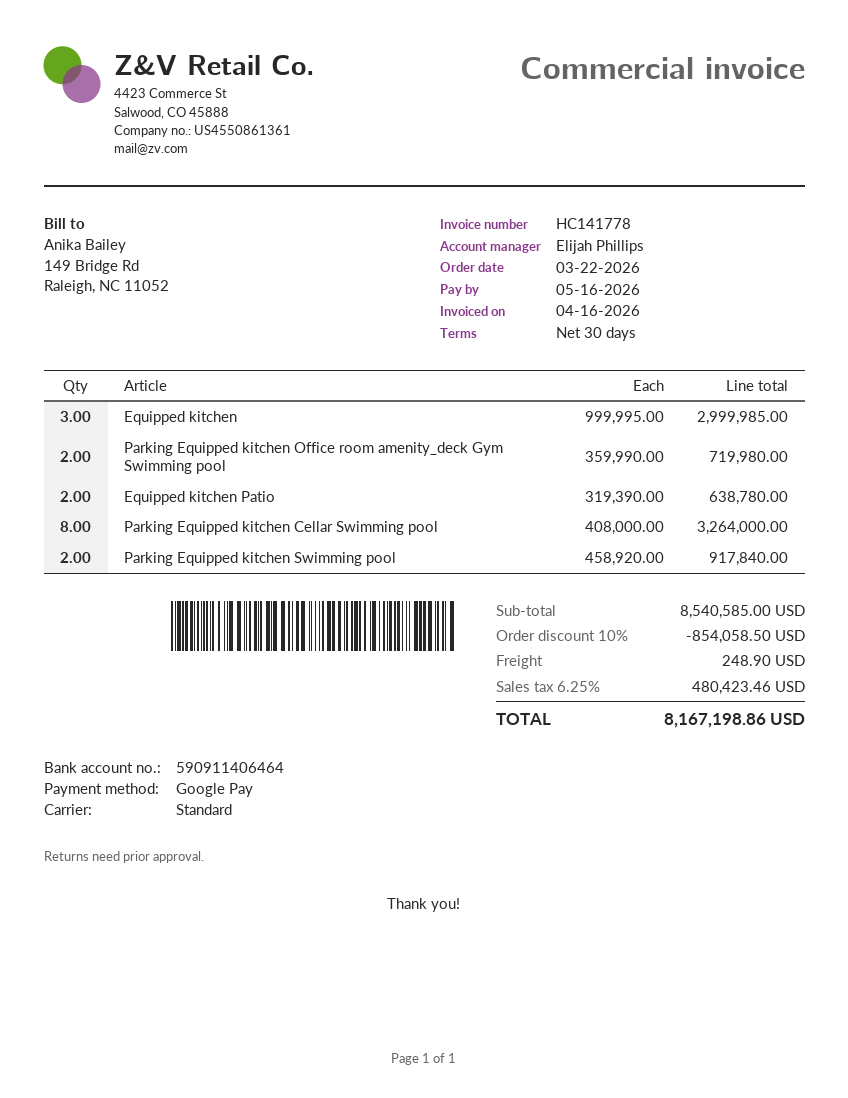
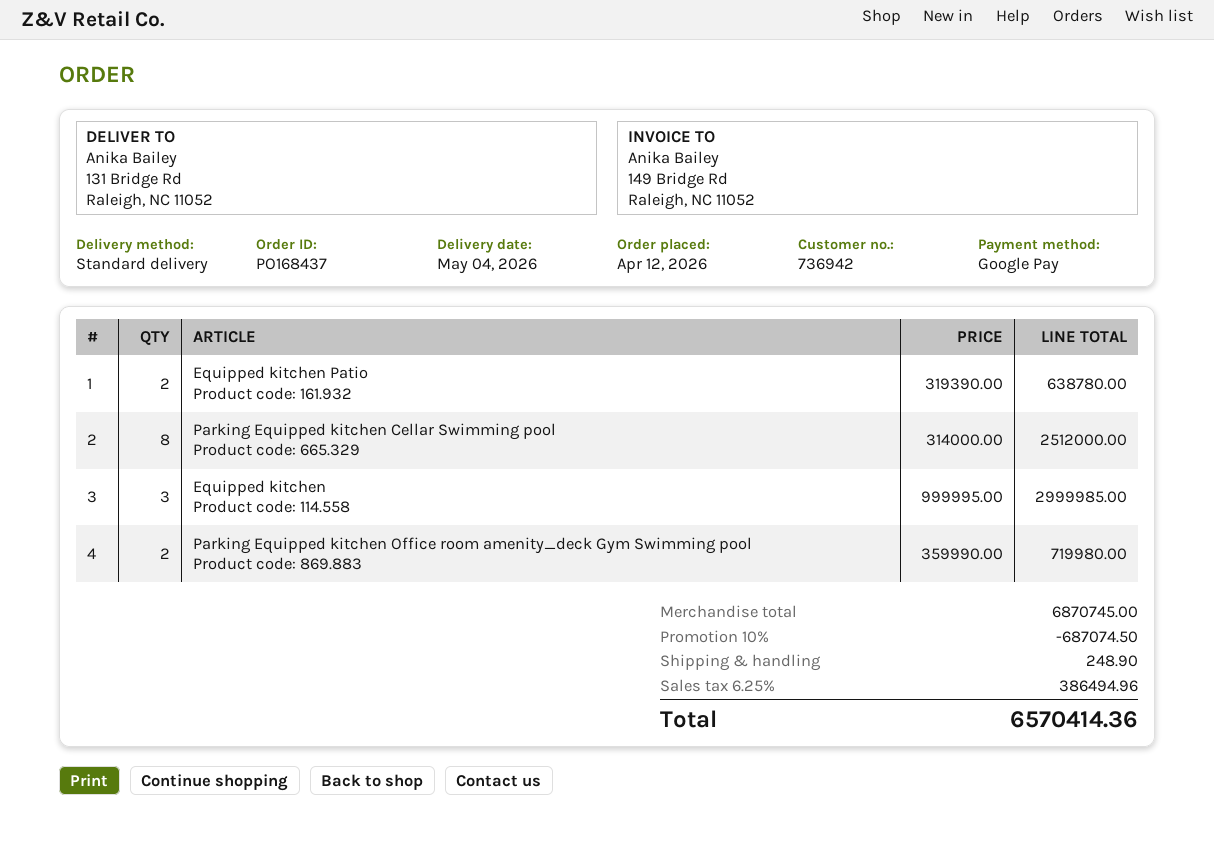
order date: 2026-03-22 -> 2026-04-12
Parking Equipped kitchen Cellar Swimming pool: 8 x 408000.00 = 3264000.00 -> 8 x 314000.00 = 2512000.00
Parking Equipped kitchen Swimming pool: 2 x 458920.00 = 917840.00 -> none
subtotal: 8540585.00 -> 6870745.00
discount: 10% = 854058.50 -> 10% = 687074.50
tax: 6.25% = 480423.46 -> 6.25% = 386494.96
total: 8167198.86 -> 6570414.36

